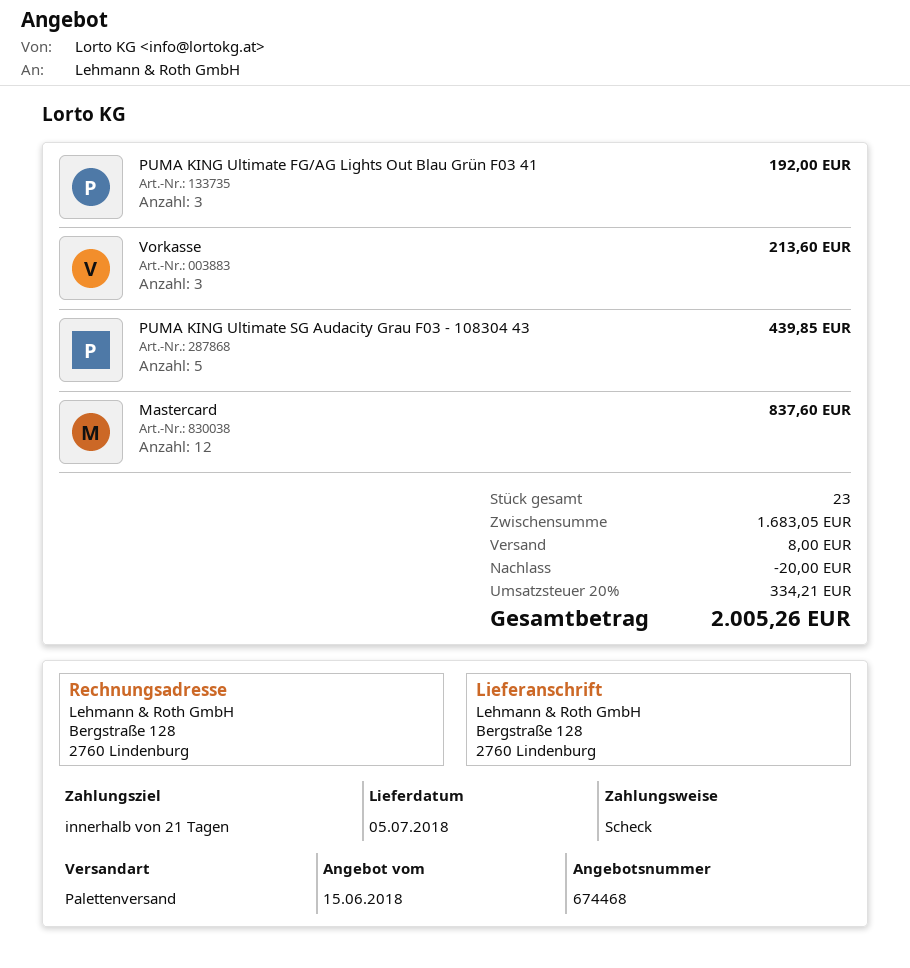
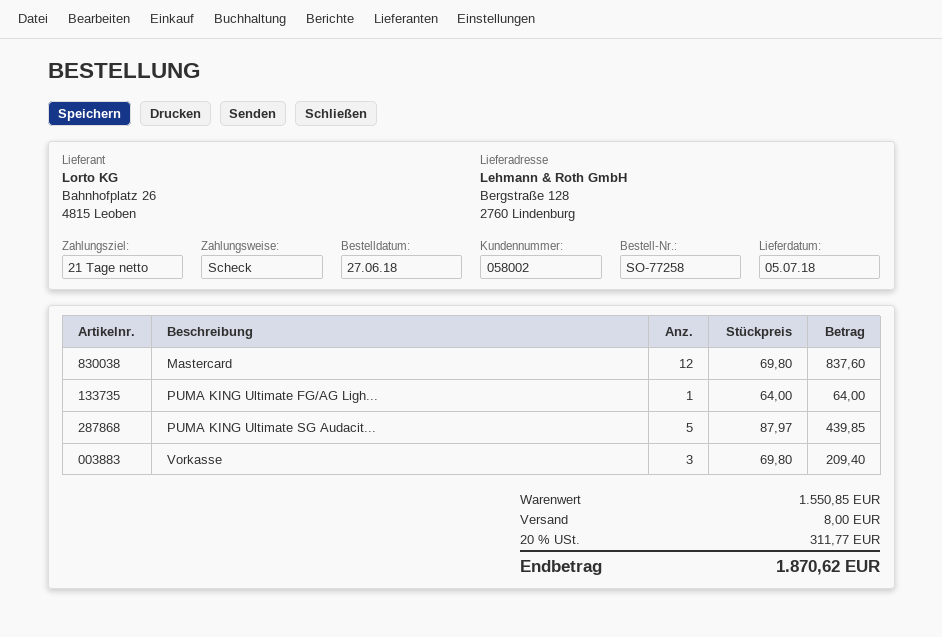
PUMA KING Ultimate FG/AG Lights Out Blau Grün F03 41: 3 for 192.00 -> 1 for 64.00
Vorkasse: 3 for 213.60 -> 3 for 209.40
subtotal: 1683.05 -> 1550.85
discount: 20.00 -> none
tax: 20% = 334.21 -> 20% = 311.77
total: 2005.26 -> 1870.62

